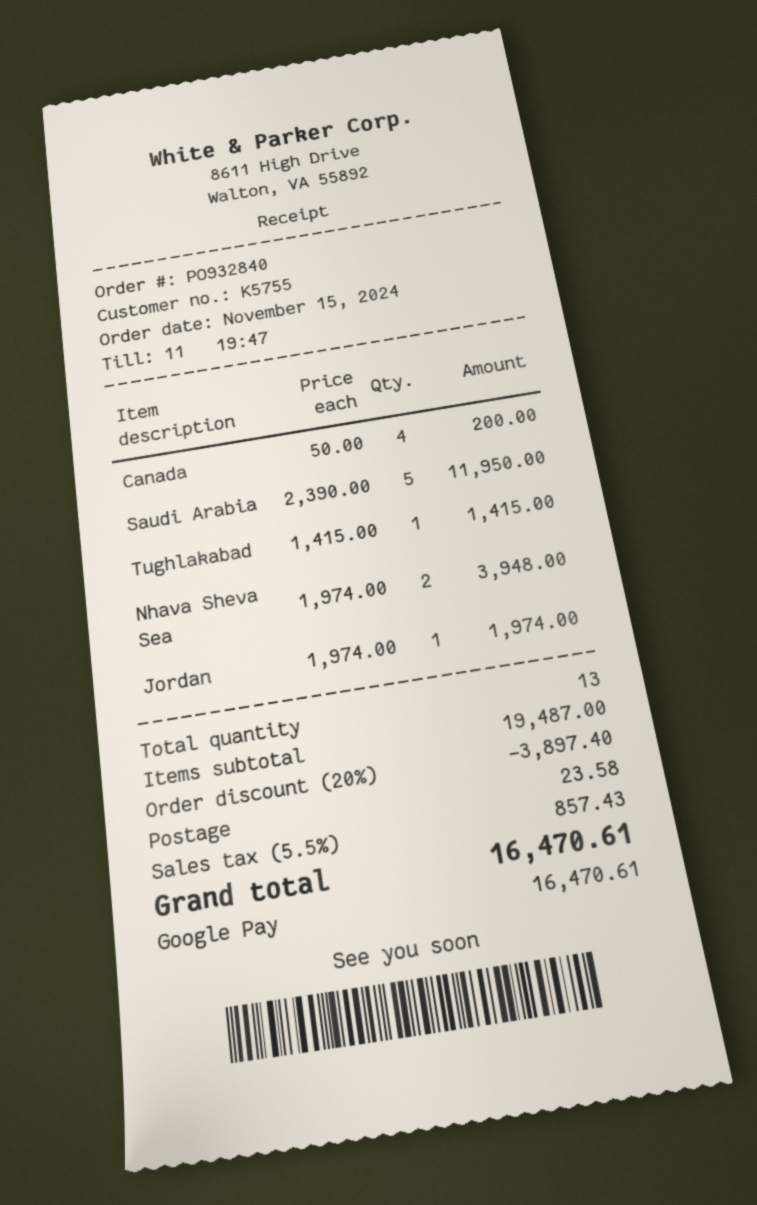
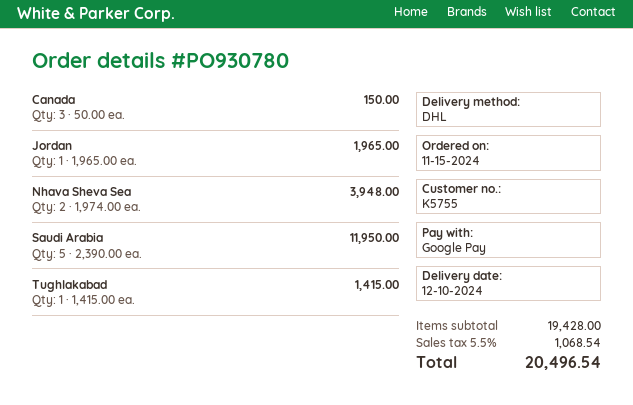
order number: PO932840 -> PO930780
Canada: 4 x 50.00 = 200.00 -> 3 x 50.00 = 150.00
Jordan: 1 x 1974.00 = 1974.00 -> 1 x 1965.00 = 1965.00
subtotal: 19487.00 -> 19428.00
discount: 20% = 3897.40 -> none
shipping: 23.58 -> none
tax: 5.5% = 857.43 -> 5.5% = 1068.54
total: 16470.61 -> 20496.54

